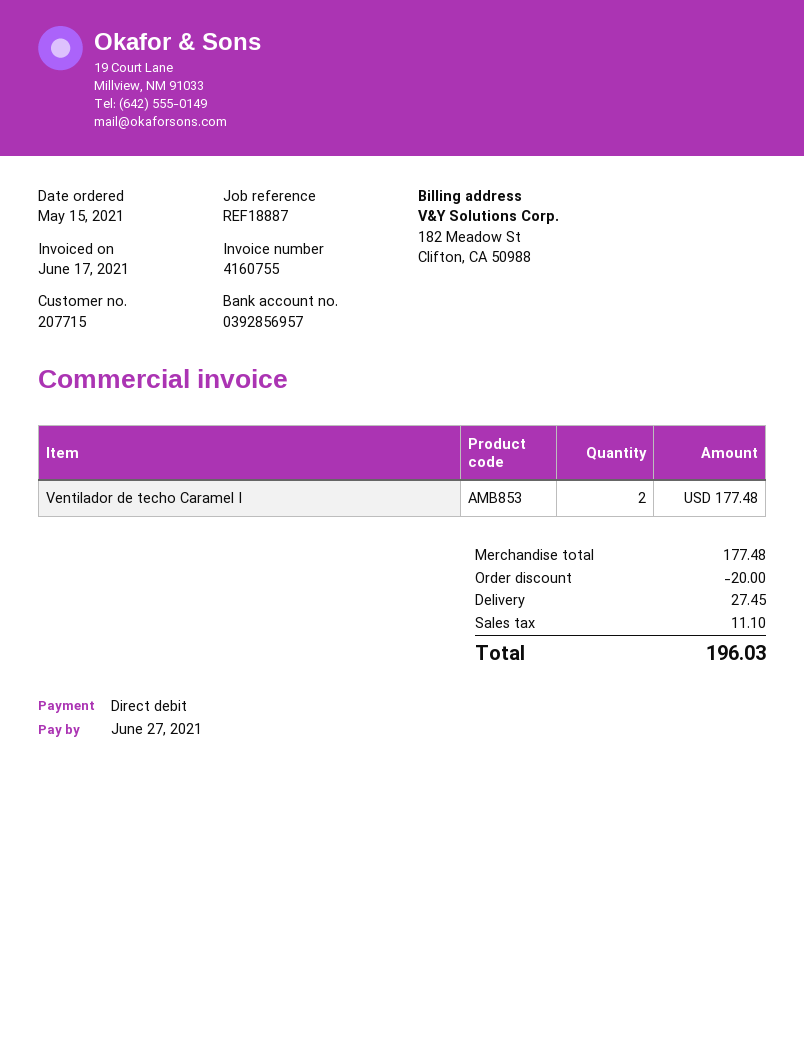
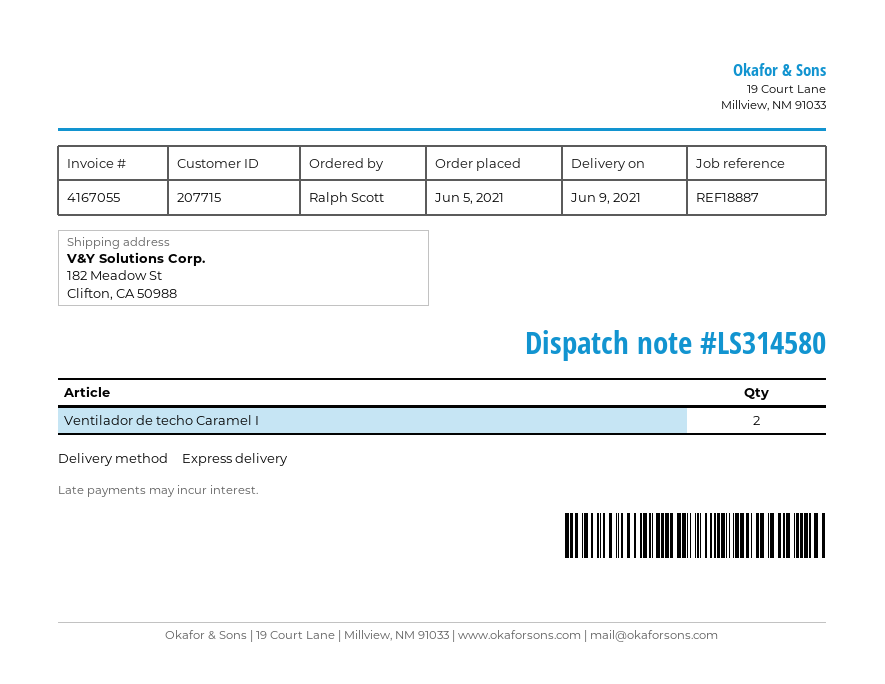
order date: 2021-05-15 -> 2021-06-05
invoice number: 4160755 -> 4167055

